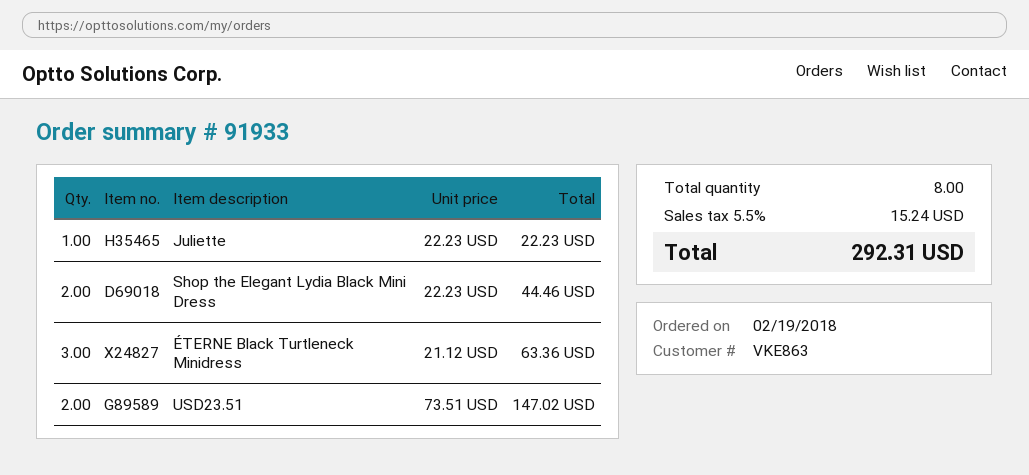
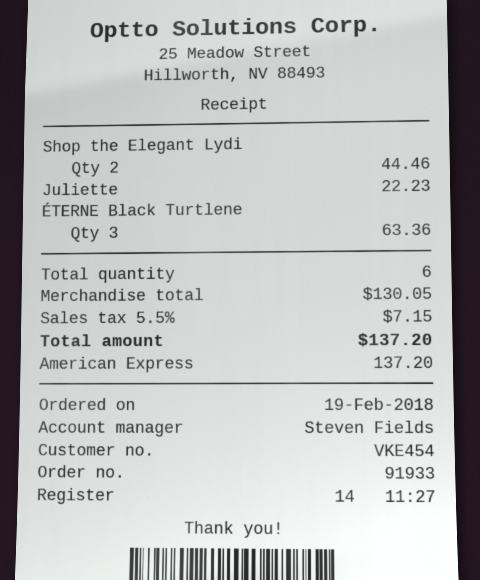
customer number: VKE863 -> VKE454
USD23.51: 2 for 147.02 -> none
total quantity: 8 -> 6
tax: 5.5% = 15.24 -> 5.5% = 7.15
total: 292.31 -> 137.20

